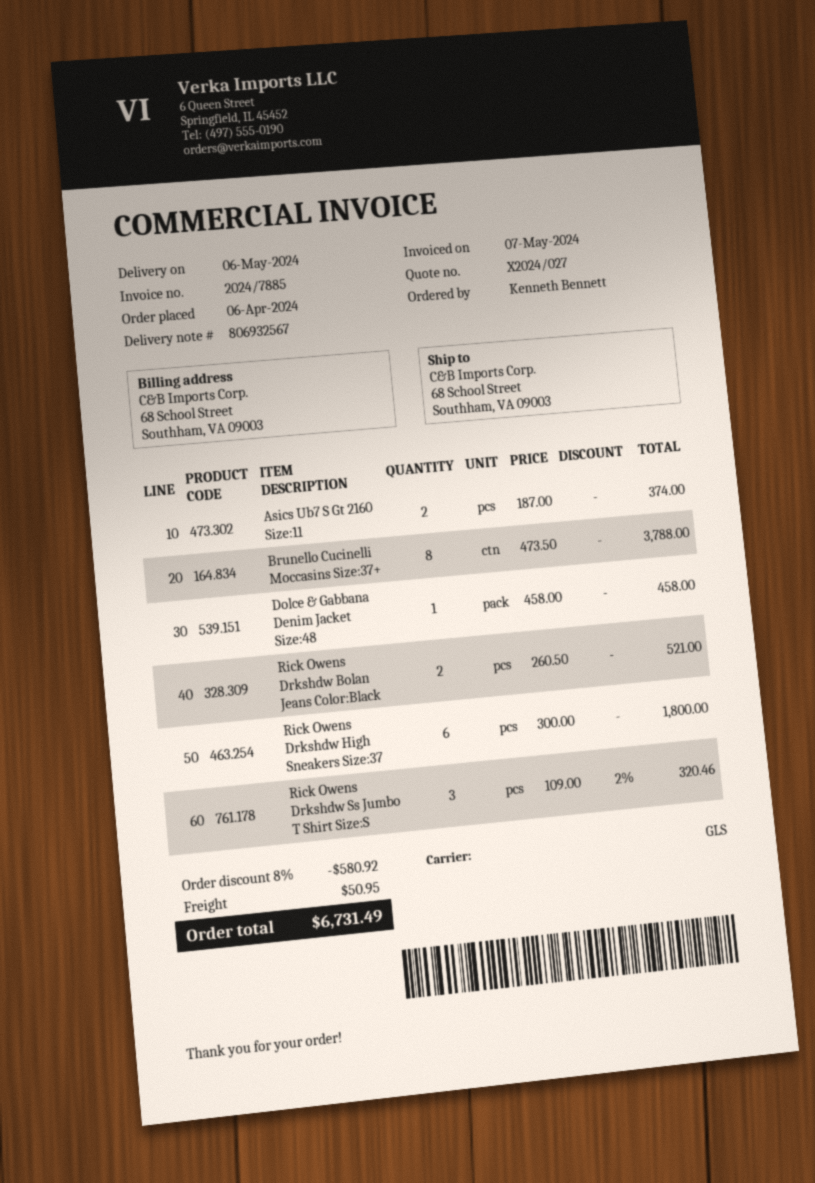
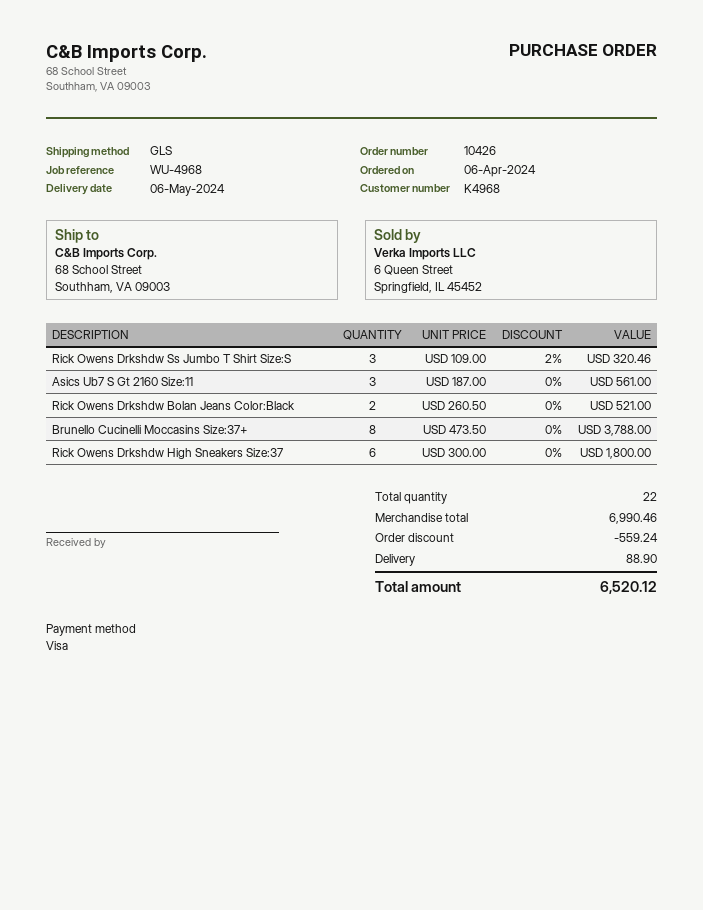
Asics Ub7 S Gt 2160 Size:11: 2 x 187.00 = 374.00 -> 3 x 187.00 = 561.00
Dolce & Gabbana Denim Jacket Size:48: 1 x 458.00 = 458.00 -> none
discount: 580.92 -> 559.24
shipping: 50.95 -> 88.90
total: 6731.49 -> 6520.12

